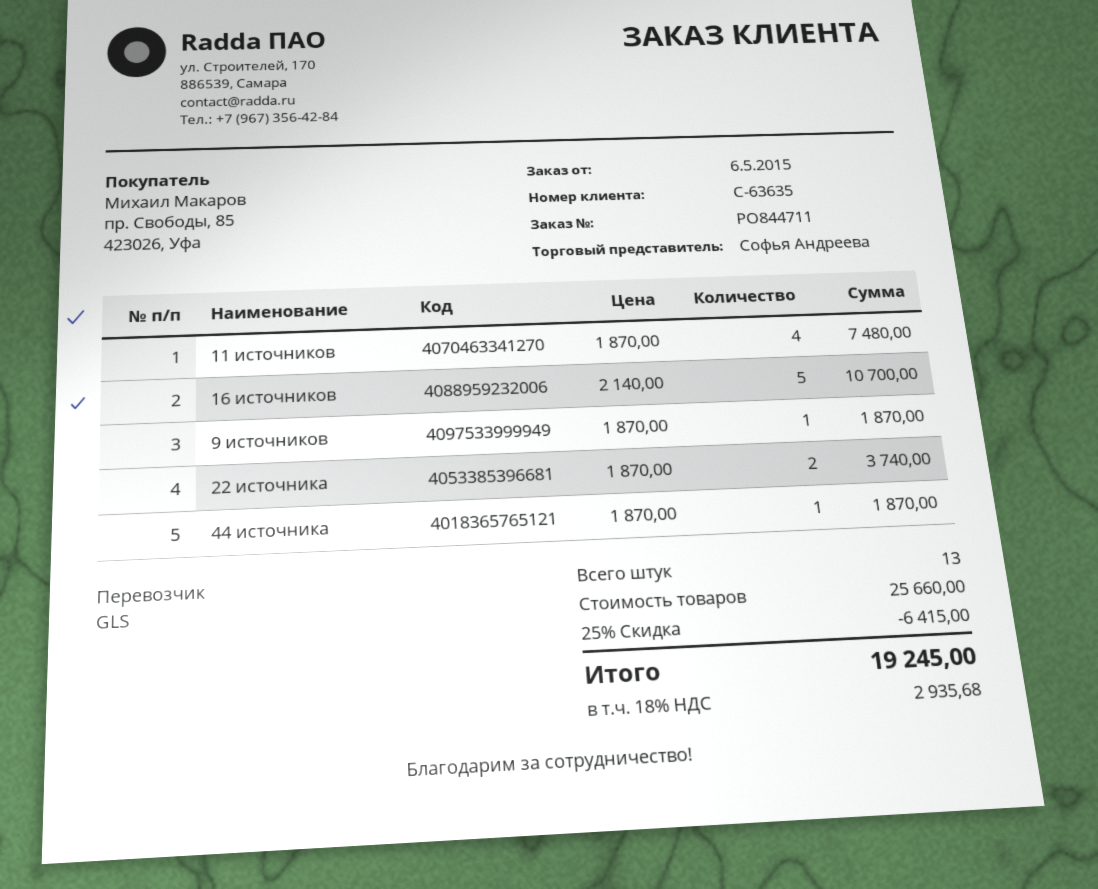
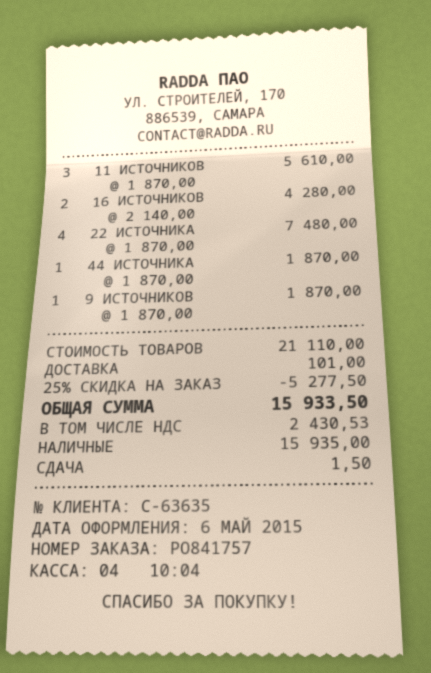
order number: PO844711 -> PO841757
11 источников: 4 x 1870.00 = 7480.00 -> 3 x 1870.00 = 5610.00
16 источников: 5 x 2140.00 = 10700.00 -> 2 x 2140.00 = 4280.00
22 источника: 2 x 1870.00 = 3740.00 -> 4 x 1870.00 = 7480.00
subtotal: 25660.00 -> 21110.00
discount: 25% = 6415.00 -> 25% = 5277.50
shipping: none -> 101.00
tax: 2935.68 -> 2430.53
total: 19245.00 -> 15933.50

